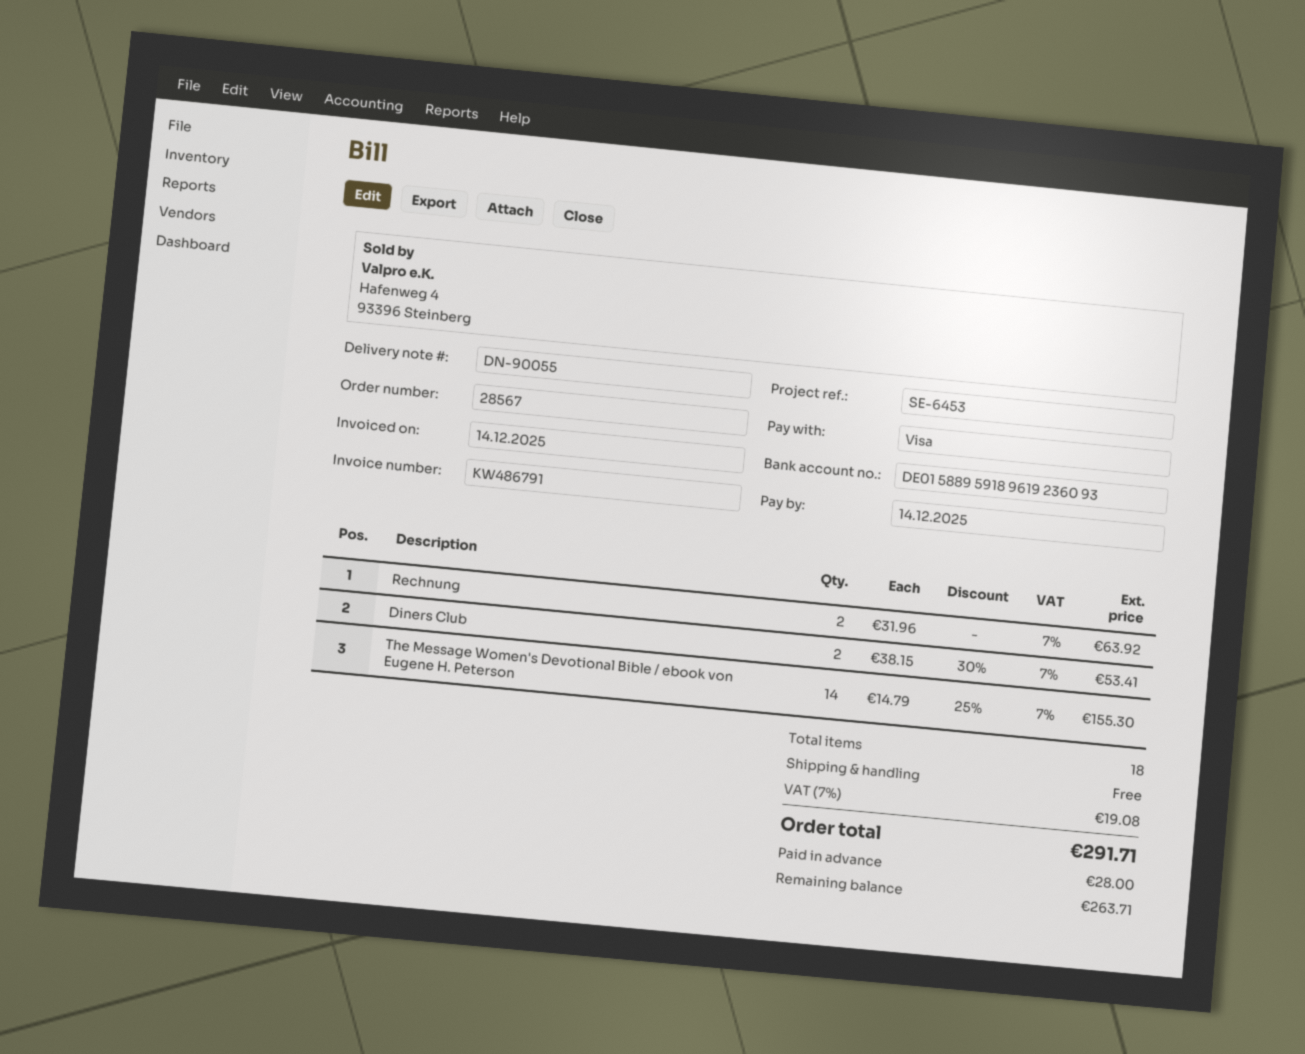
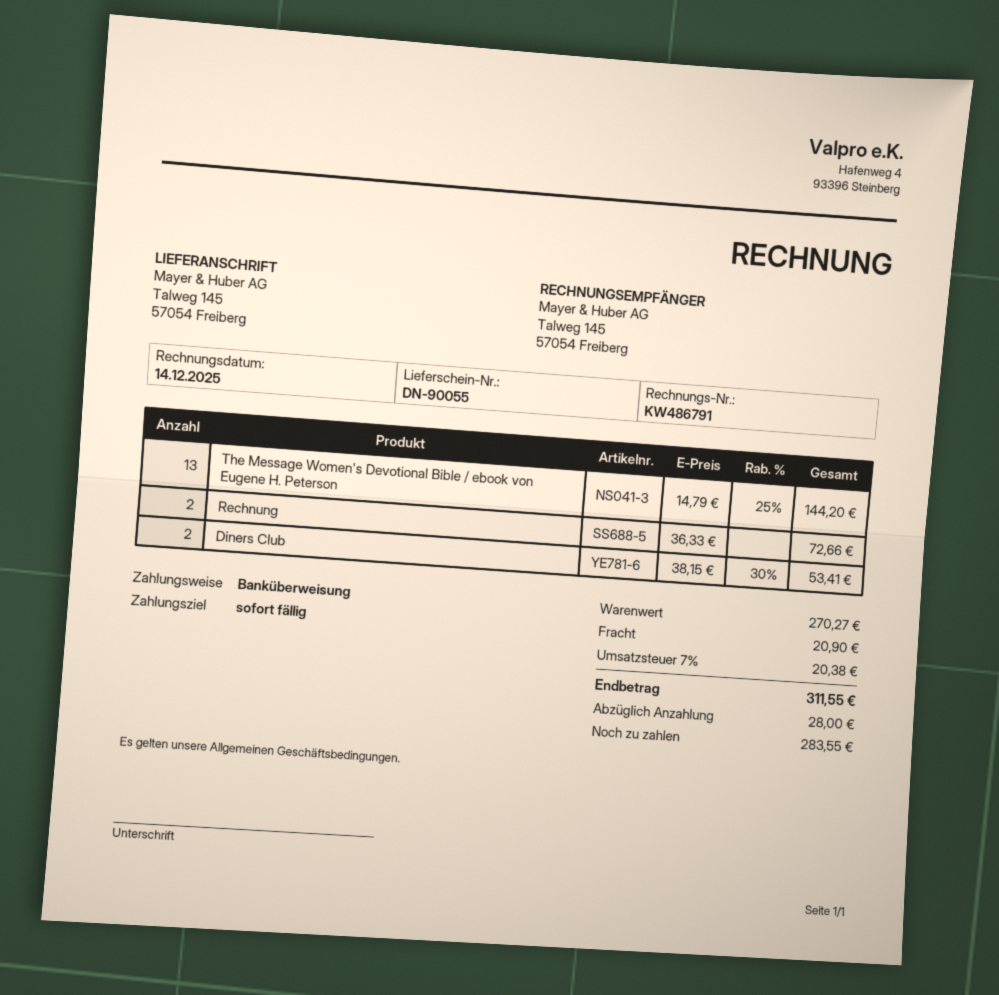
payment method: Visa -> bank transfer
Rechnung: 2 x 31.96 = 63.92 -> 2 x 36.33 = 72.66
The Message Women's Devotional Bible / ebook von Eugene H. Peterson: 14 x 14.79 - 25% = 155.30 -> 13 x 14.79 - 25% = 144.20
shipping: 0.00 -> 20.90
tax: 7% = 19.08 -> 7% = 20.38
total: 291.71 -> 311.55
balance: 263.71 -> 283.55

